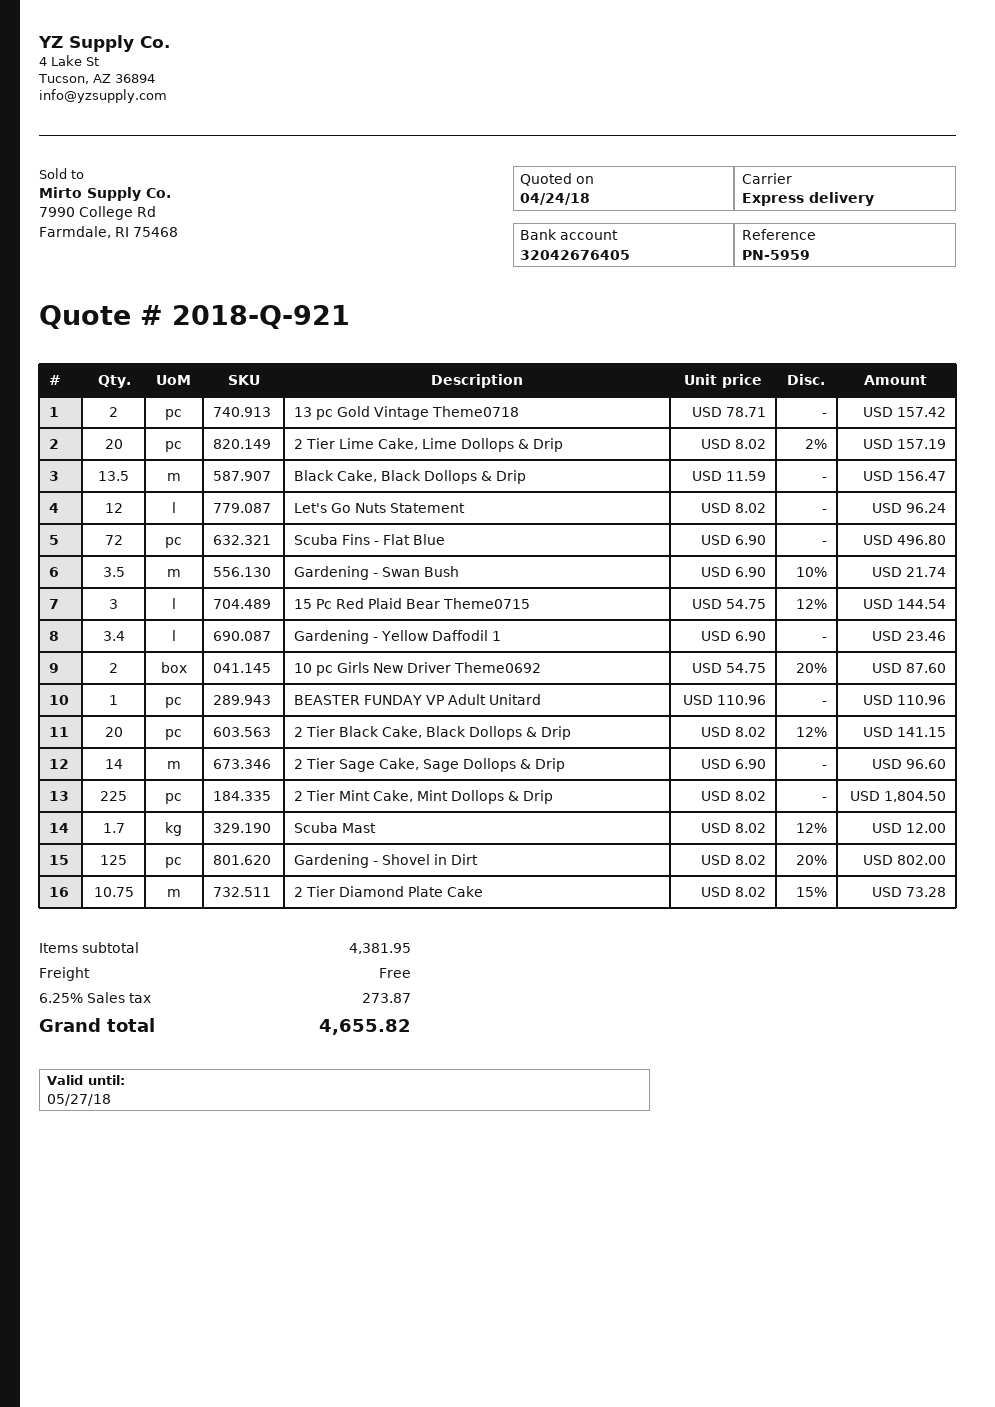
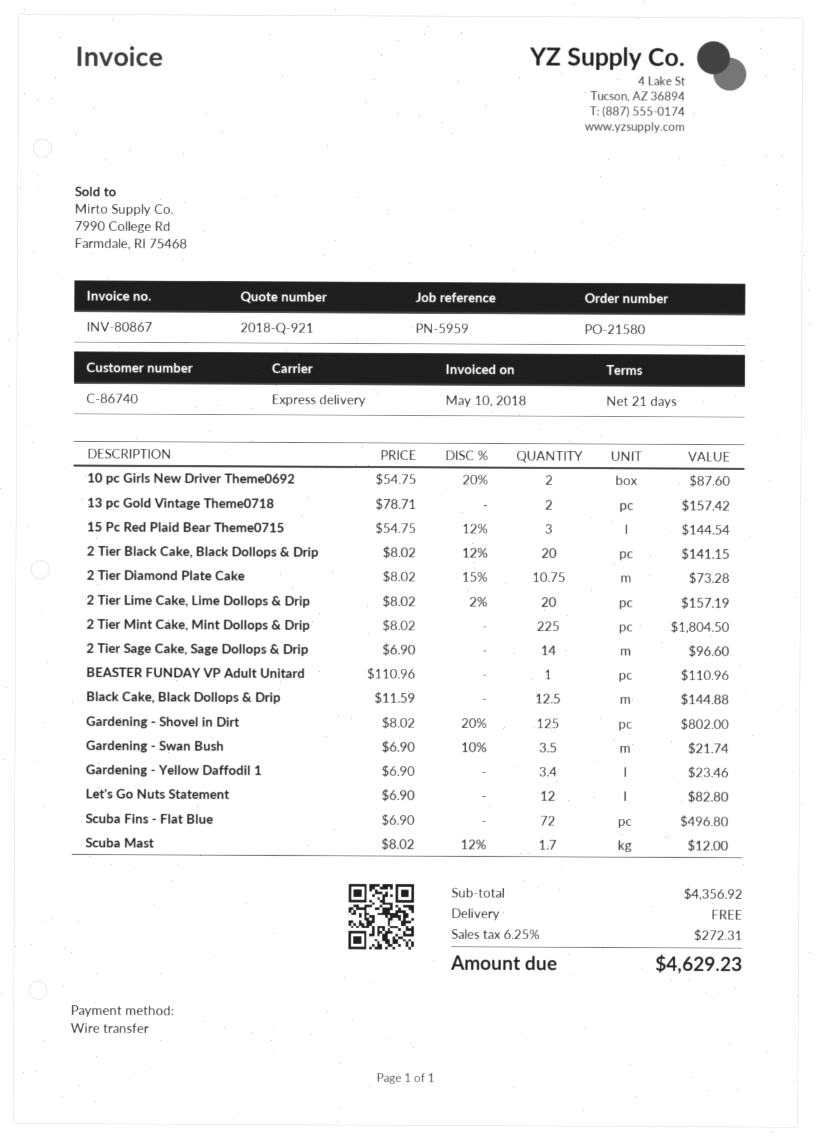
Black Cake, Black Dollops & Drip: 13.5 x 11.59 = 156.47 -> 12.5 x 11.59 = 144.88
Let's Go Nuts Statement: 12 x 8.02 = 96.24 -> 12 x 6.90 = 82.80
subtotal: 4381.95 -> 4356.92
tax: 6.25% = 273.87 -> 6.25% = 272.31
total: 4655.82 -> 4629.23

